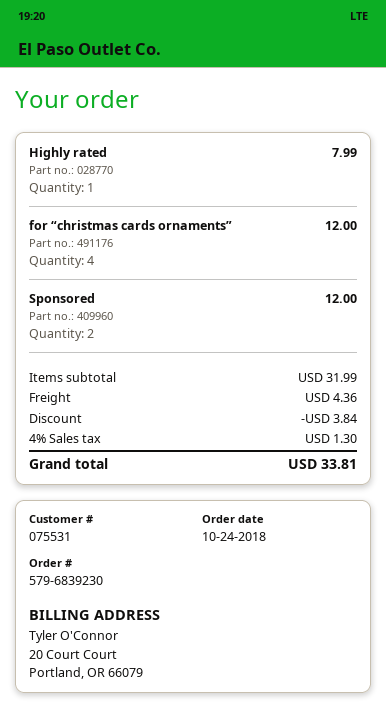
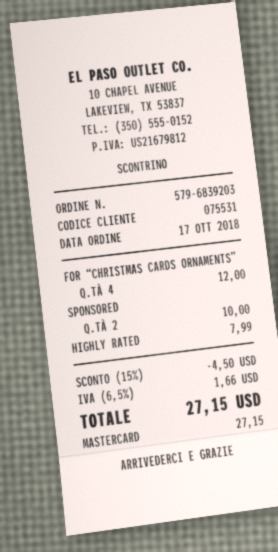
order number: 579-6839230 -> 579-6839203
order date: 2018-10-24 -> 2018-10-17
Sponsored: 2 for 12.00 -> 2 for 10.00
discount: 3.84 -> 4.50
shipping: 4.36 -> none
tax: 4% = 1.30 -> 6.5% = 1.66
total: 33.81 -> 27.15

